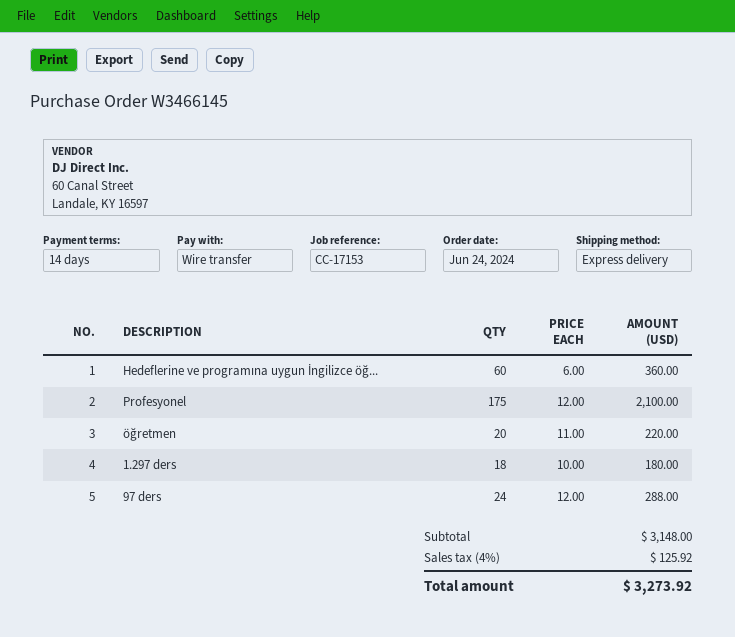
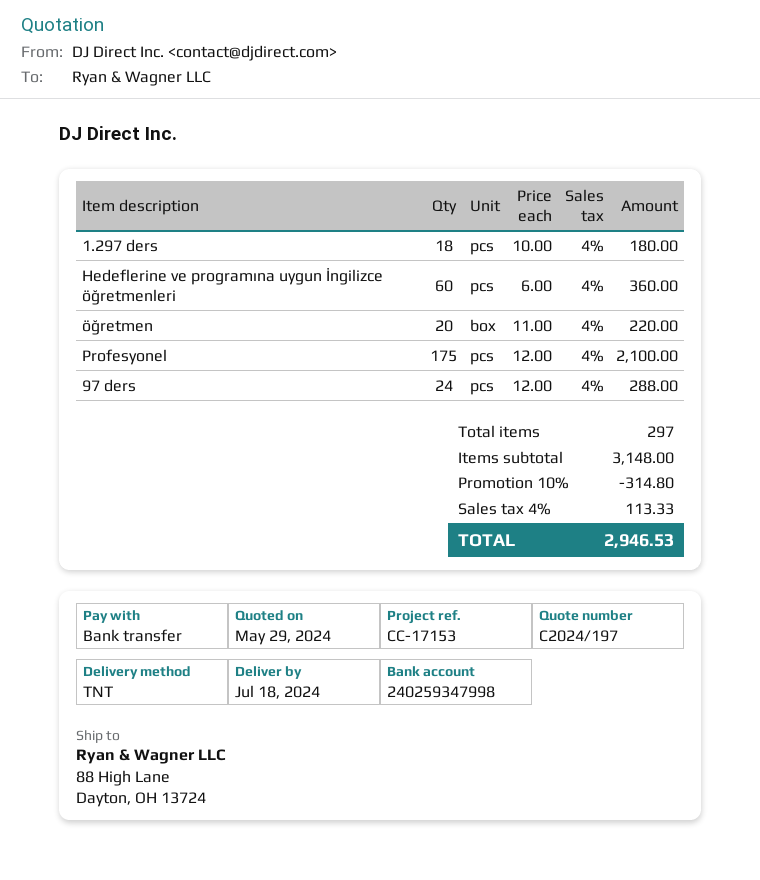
shipping method: express -> TNT
discount: none -> 10% = 314.80
tax: 4% = 125.92 -> 4% = 113.33
total: 3273.92 -> 2946.53

